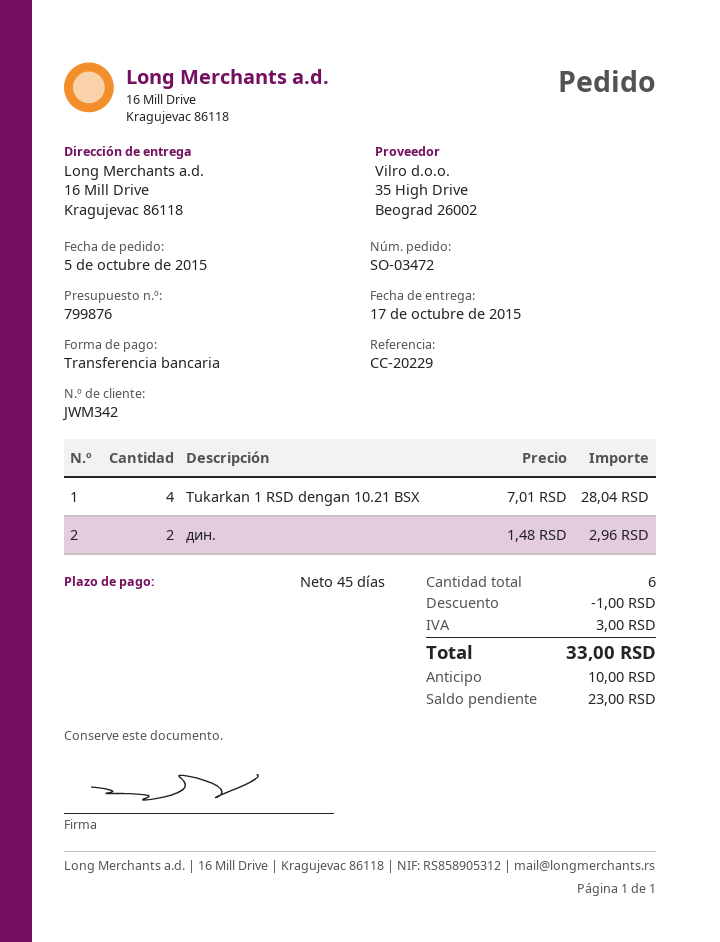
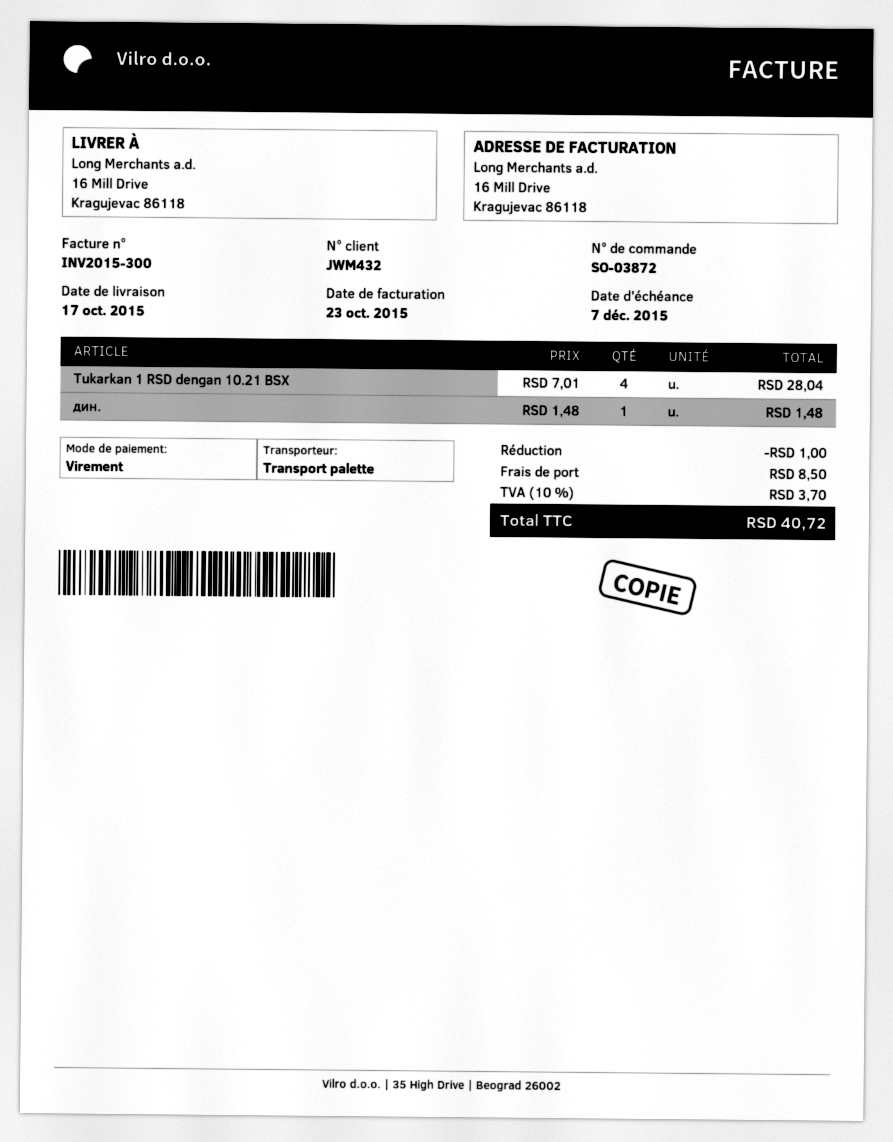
order number: SO-03472 -> SO-03872
customer number: JWM342 -> JWM432
дин.: 2 x 1.48 = 2.96 -> 1 x 1.48 = 1.48
shipping: none -> 8.50
tax: 3.00 -> 3.70
total: 33.00 -> 40.72

